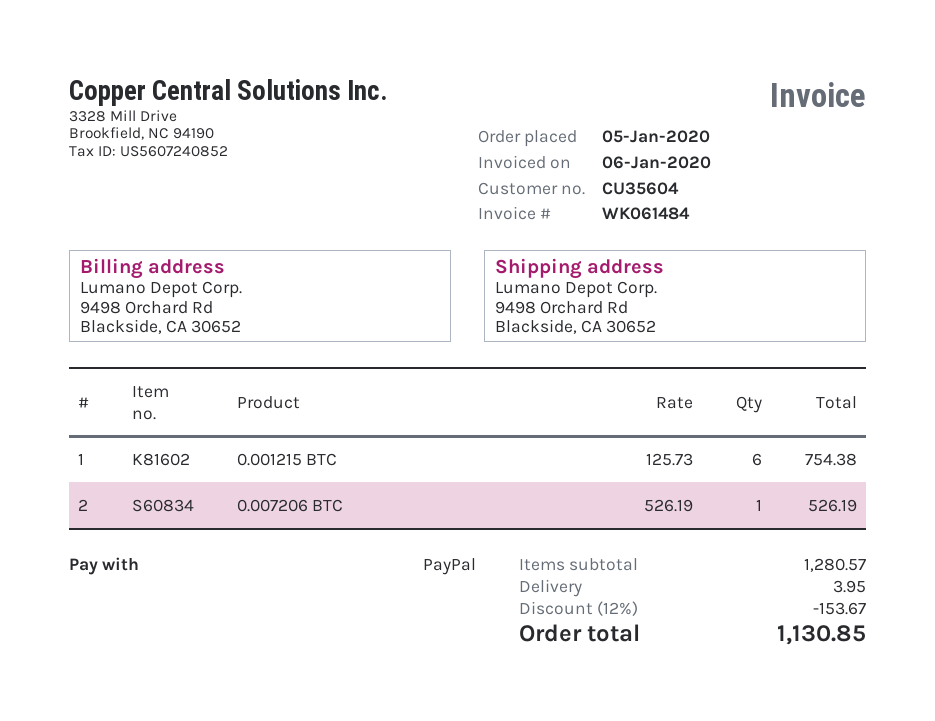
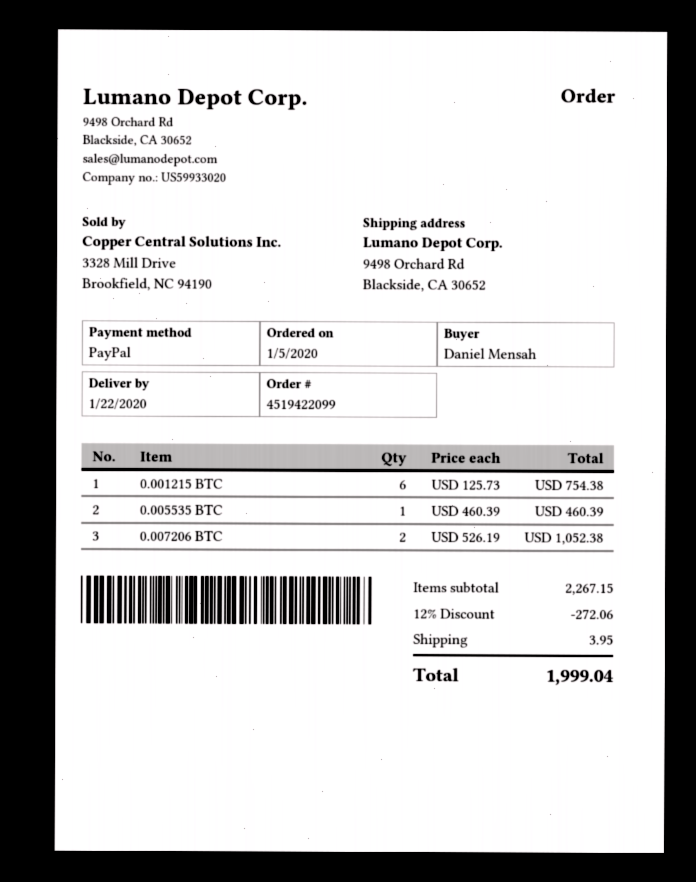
0.007206 BTC: 1 x 526.19 = 526.19 -> 2 x 526.19 = 1052.38
0.005535 BTC: none -> 1 x 460.39 = 460.39
subtotal: 1280.57 -> 2267.15
discount: 12% = 153.67 -> 12% = 272.06
total: 1130.85 -> 1999.04

